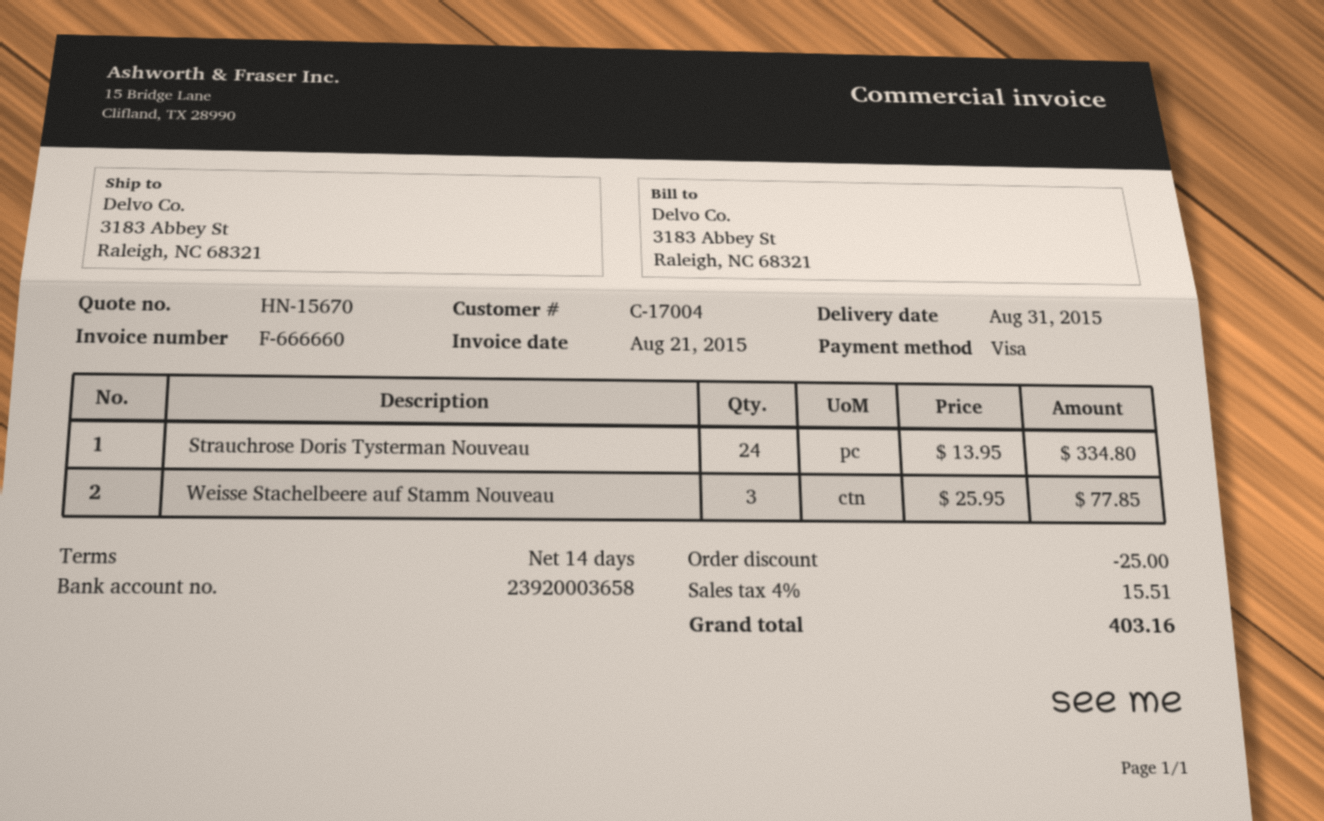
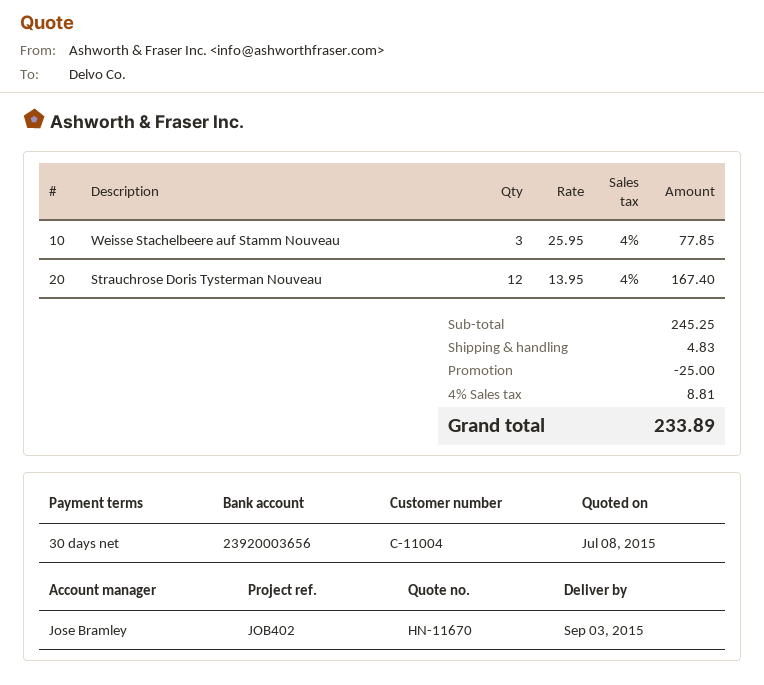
quote number: HN-15670 -> HN-11670
delivery date: 2015-08-31 -> 2015-09-03
payment terms: 14 days -> 30 days
customer number: C-17004 -> C-11004
bank account: 23920003658 -> 23920003656
Strauchrose Doris Tysterman Nouveau: 24 x 13.95 = 334.80 -> 12 x 13.95 = 167.40
shipping: none -> 4.83
tax: 4% = 15.51 -> 4% = 8.81
total: 403.16 -> 233.89

